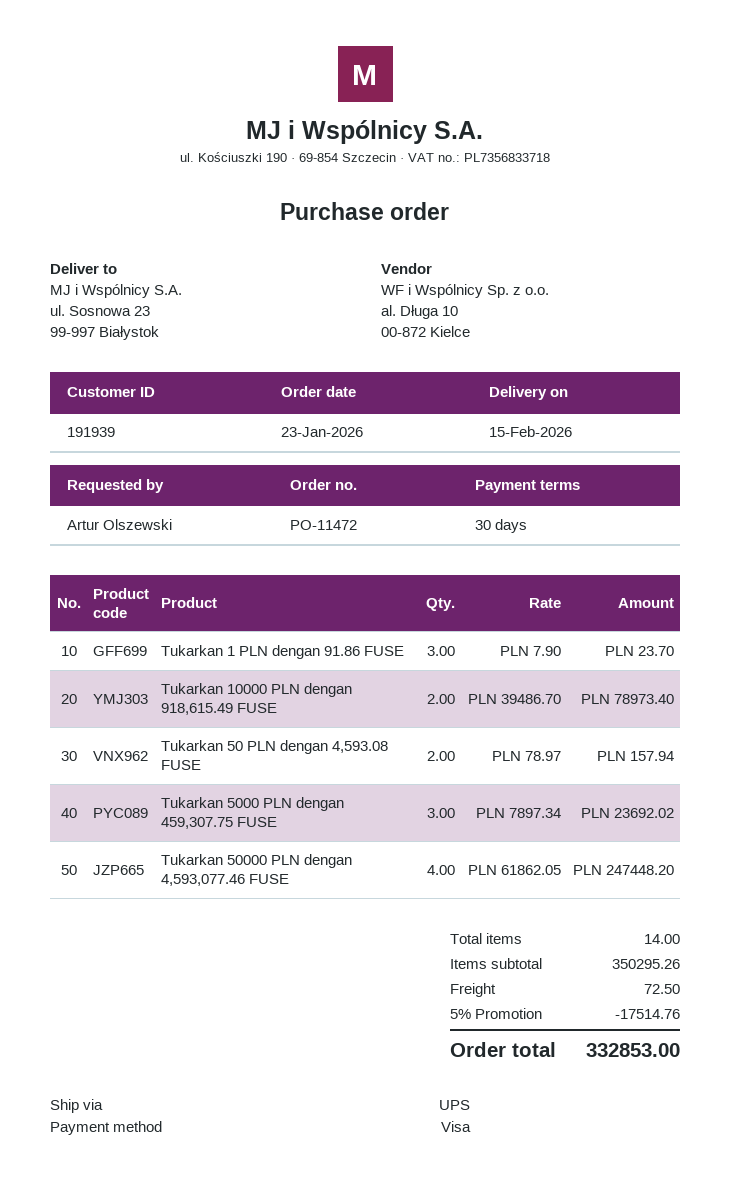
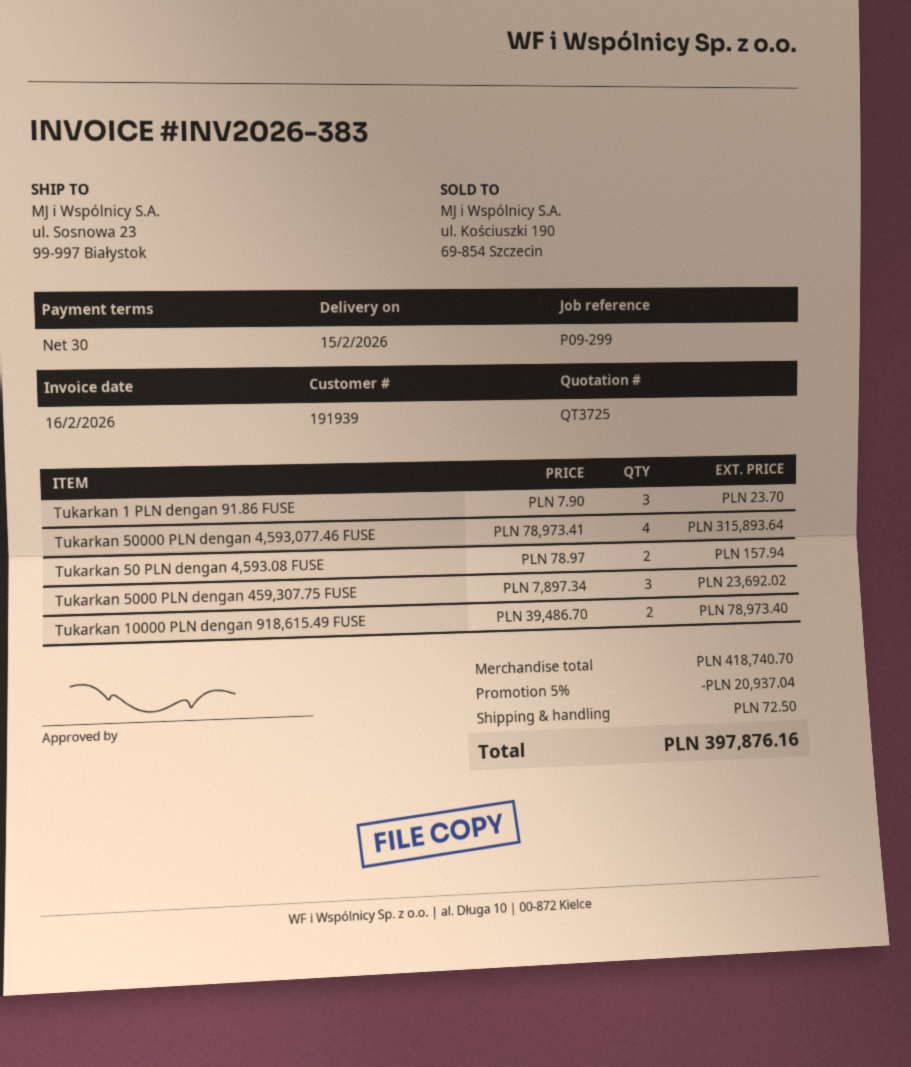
Tukarkan 50000 PLN dengan 4,593,077.46 FUSE: 4 x 61862.05 = 247448.20 -> 4 x 78973.41 = 315893.64
subtotal: 350295.26 -> 418740.70
discount: 5% = 17514.76 -> 5% = 20937.04
total: 332853.00 -> 397876.16

